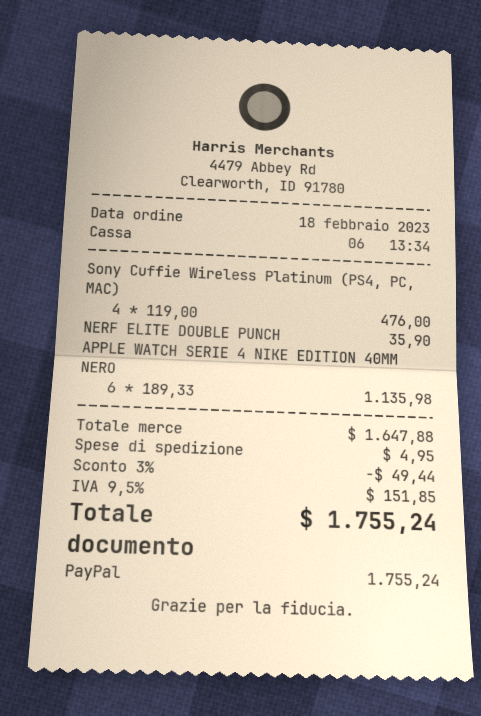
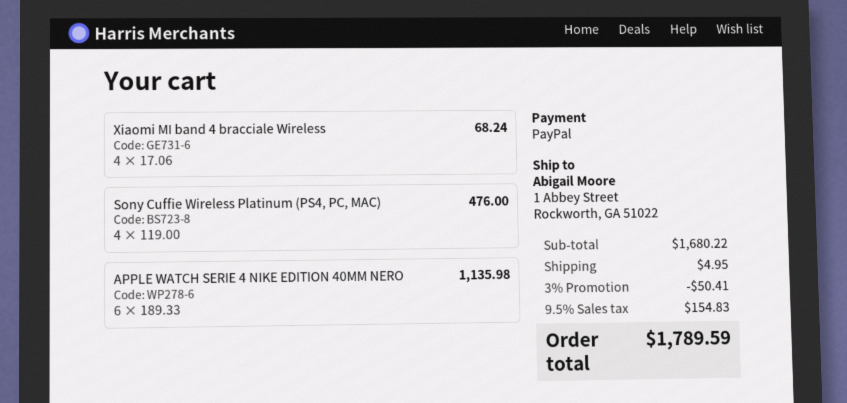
NERF ELITE DOUBLE PUNCH: 1 x 35.90 = 35.90 -> none
Xiaomi MI band 4 bracciale Wireless: none -> 4 x 17.06 = 68.24
subtotal: 1647.88 -> 1680.22
discount: 3% = 49.44 -> 3% = 50.41
tax: 9.5% = 151.85 -> 9.5% = 154.83
total: 1755.24 -> 1789.59

